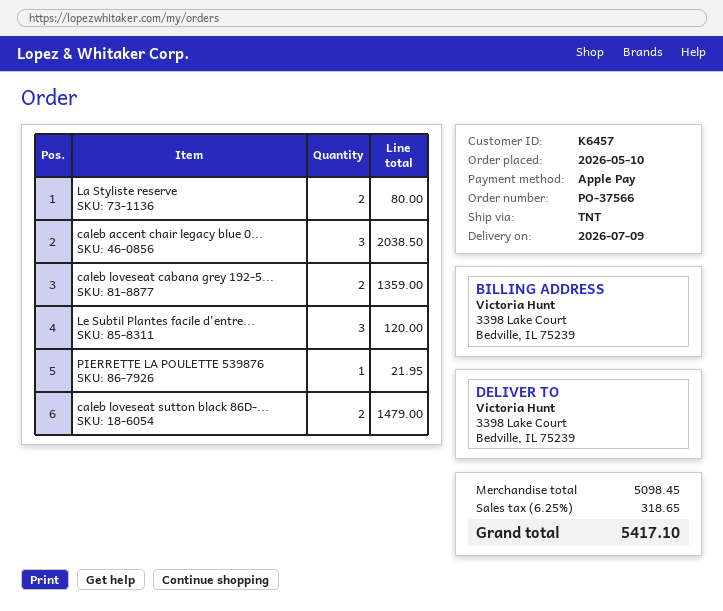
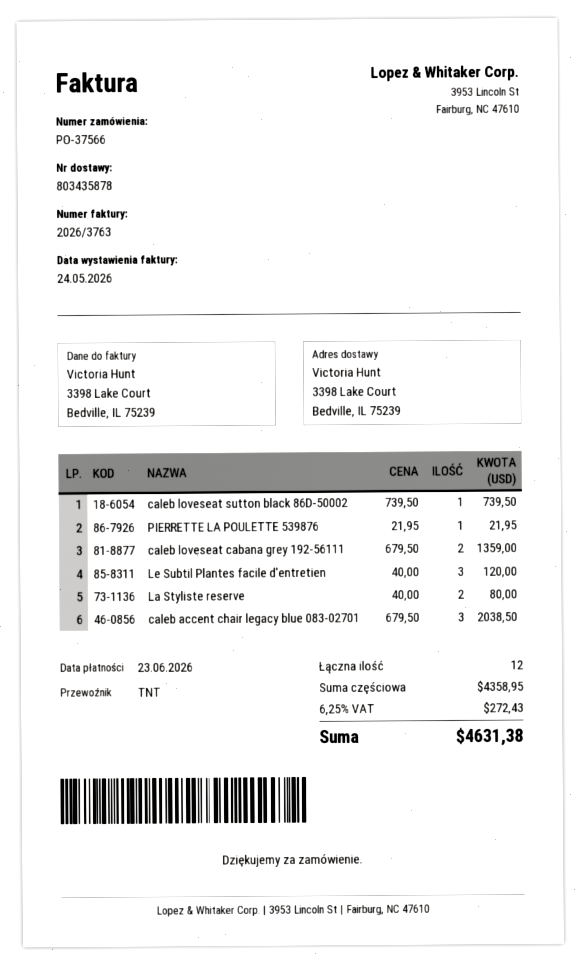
caleb loveseat sutton black 86D-...: 2 for 1479.00 -> 1 for 739.50
subtotal: 5098.45 -> 4358.95
tax: 6.25% = 318.65 -> 6.25% = 272.43
total: 5417.10 -> 4631.38

